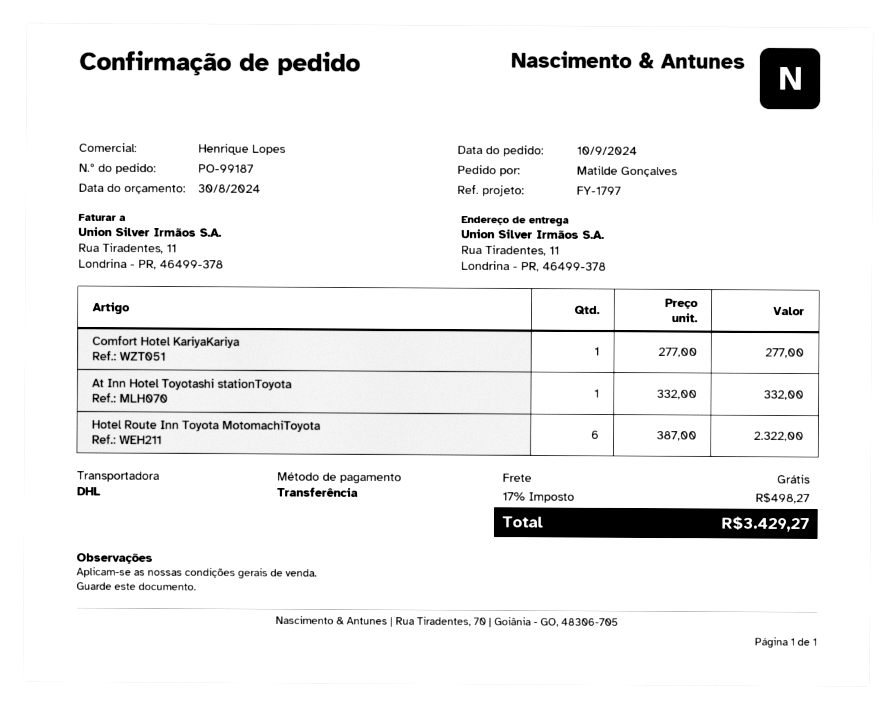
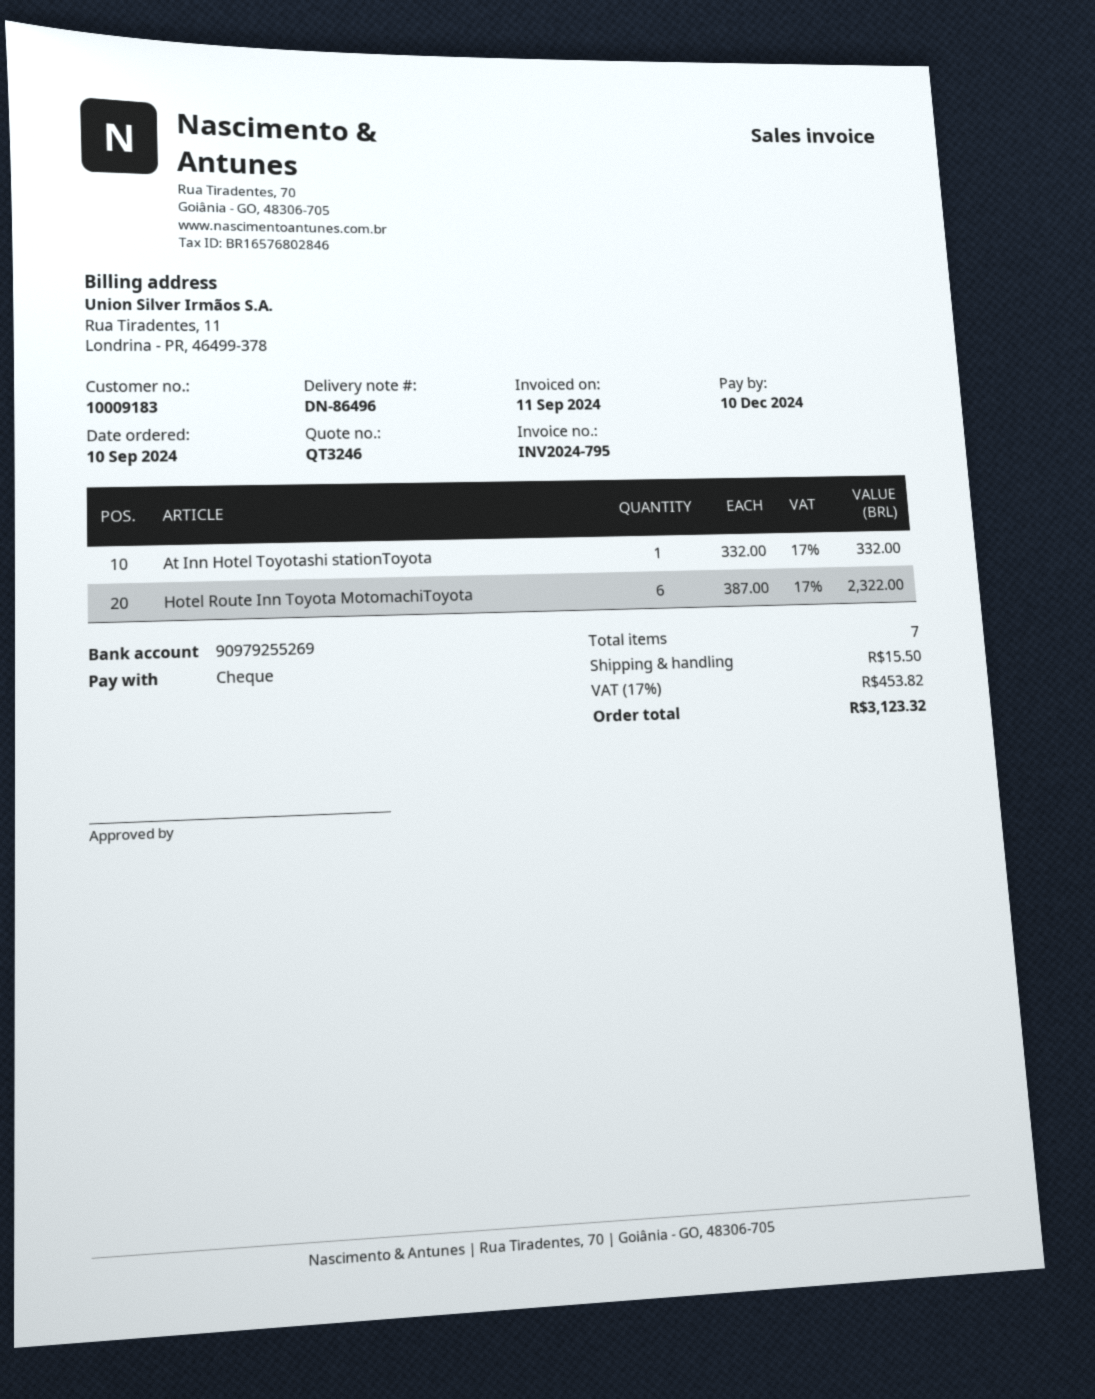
payment method: bank transfer -> cheque
Comfort Hotel KariyaKariya: 1 x 277.00 = 277.00 -> none
shipping: 0.00 -> 15.50
tax: 17% = 498.27 -> 17% = 453.82
total: 3429.27 -> 3123.32

